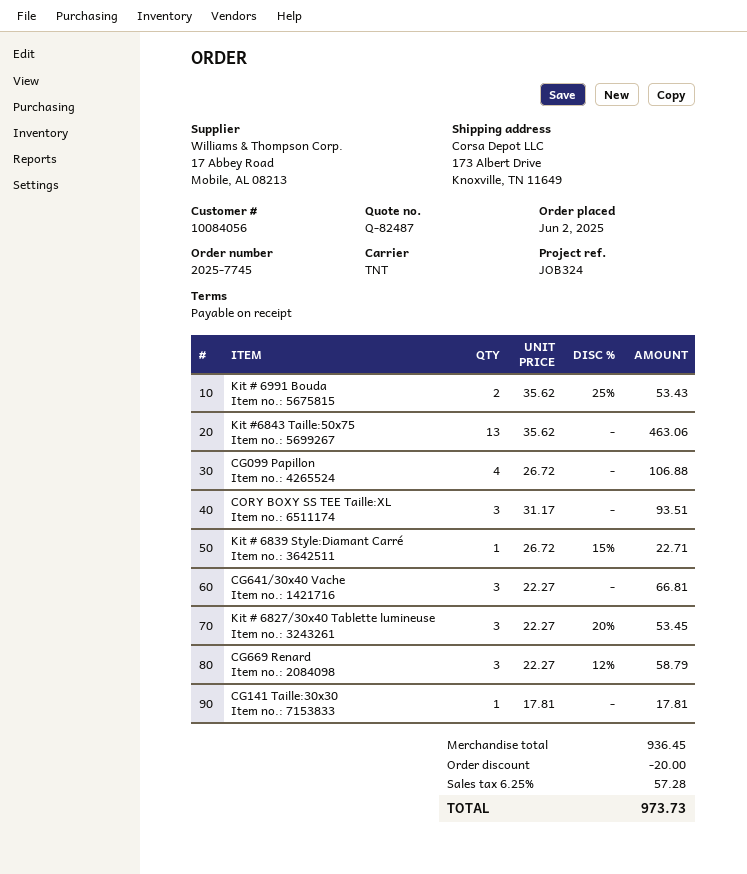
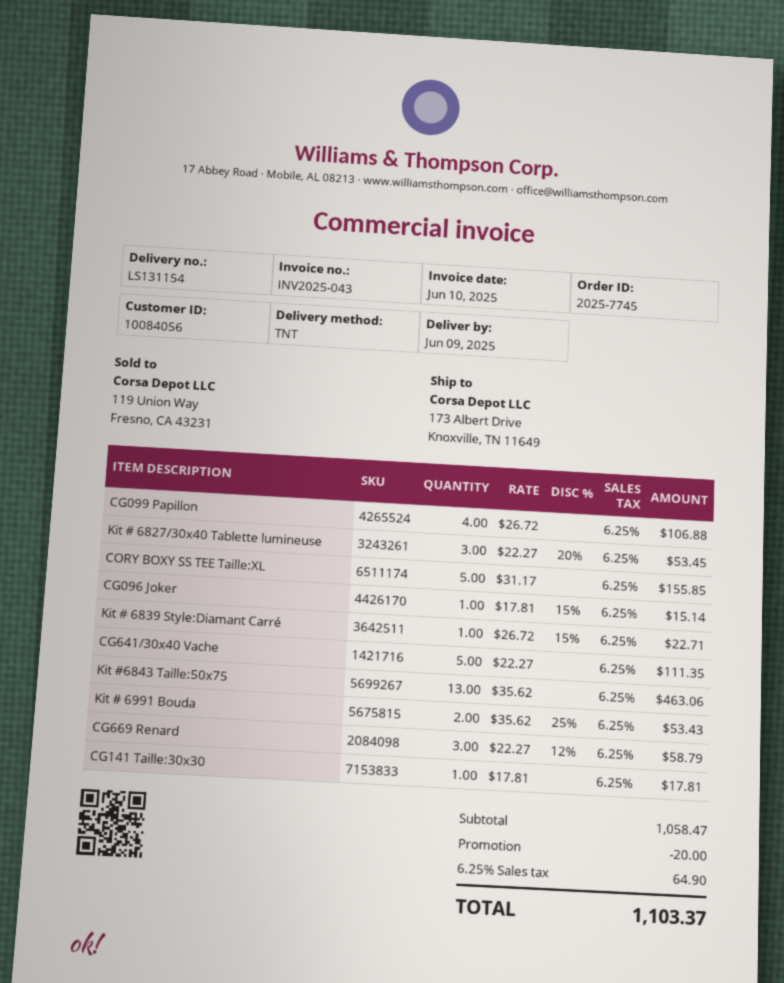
CORY BOXY SS TEE Taille:XL: 3 x 31.17 = 93.51 -> 5 x 31.17 = 155.85
CG641/30x40 Vache: 3 x 22.27 = 66.81 -> 5 x 22.27 = 111.35
CG096 Joker: none -> 1 x 17.81 - 15% = 15.14
subtotal: 936.45 -> 1058.47
tax: 6.25% = 57.28 -> 6.25% = 64.90
total: 973.73 -> 1103.37

